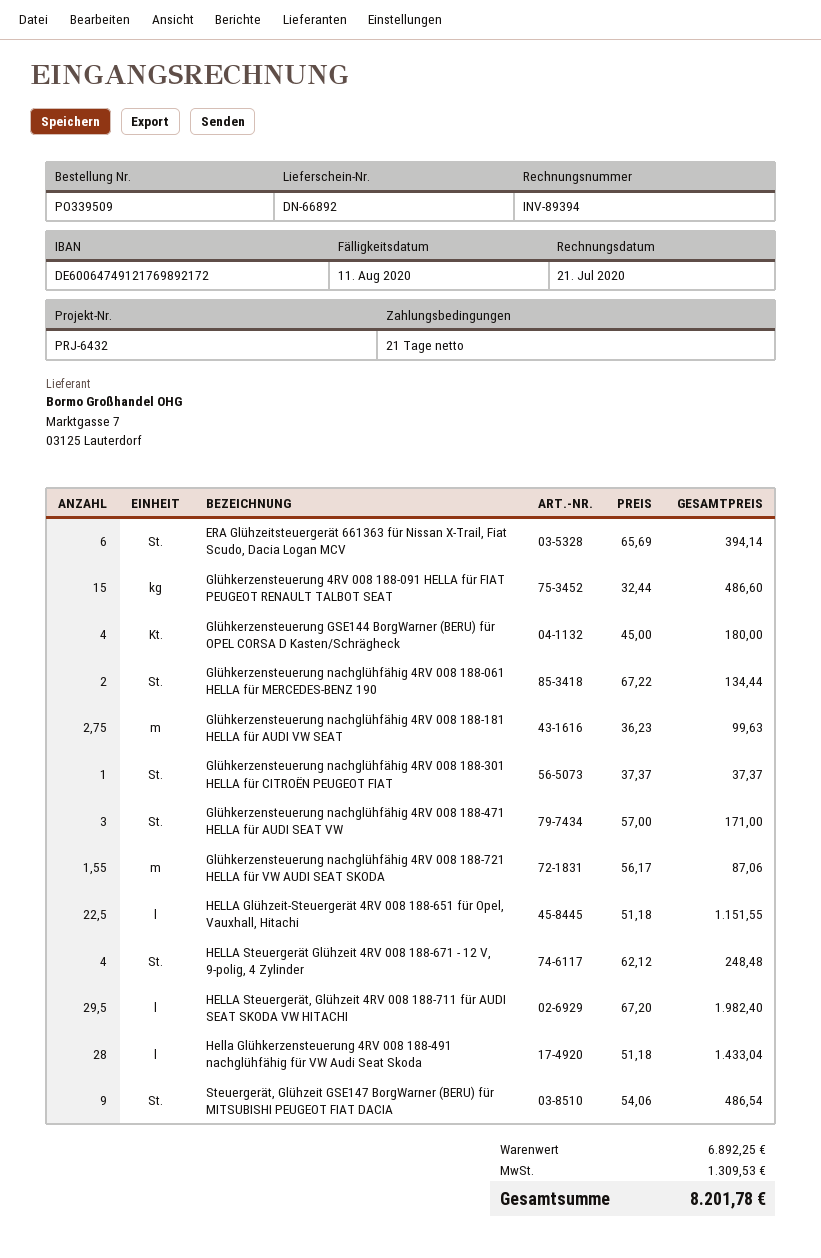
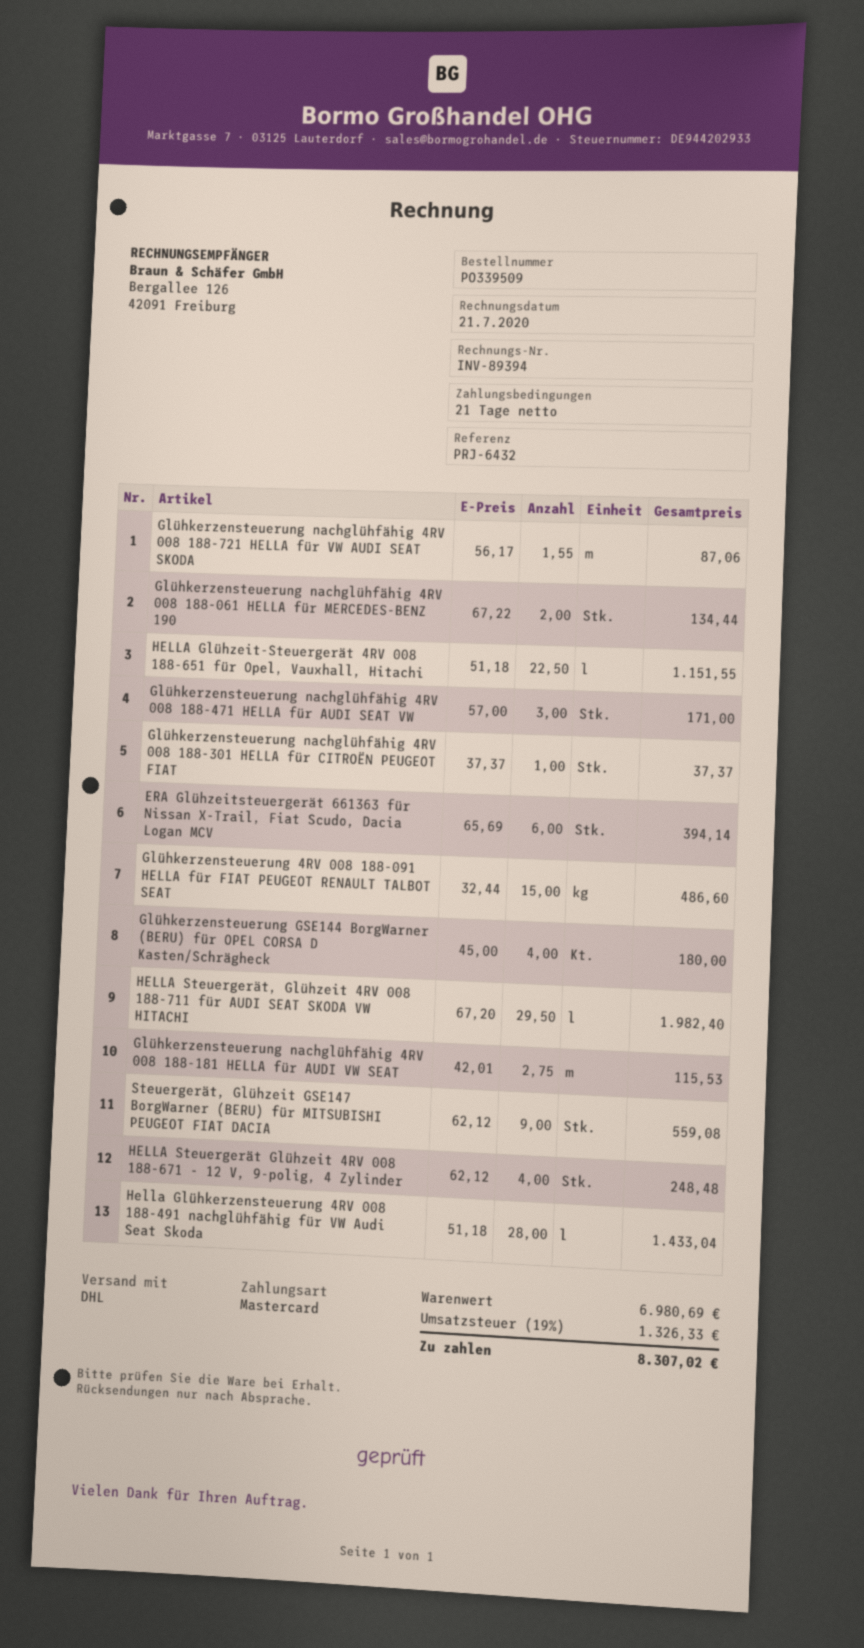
Glühkerzensteuerung nachglühfähig 4RV 008 188-181 HELLA für AUDI VW SEAT: 2.75 x 36.23 = 99.63 -> 2.75 x 42.01 = 115.53
Steuergerät, Glühzeit GSE147 BorgWarner (BERU) für MITSUBISHI PEUGEOT FIAT DACIA: 9 x 54.06 = 486.54 -> 9 x 62.12 = 559.08
subtotal: 6892.25 -> 6980.69
tax: 1309.53 -> 1326.33
total: 8201.78 -> 8307.02

